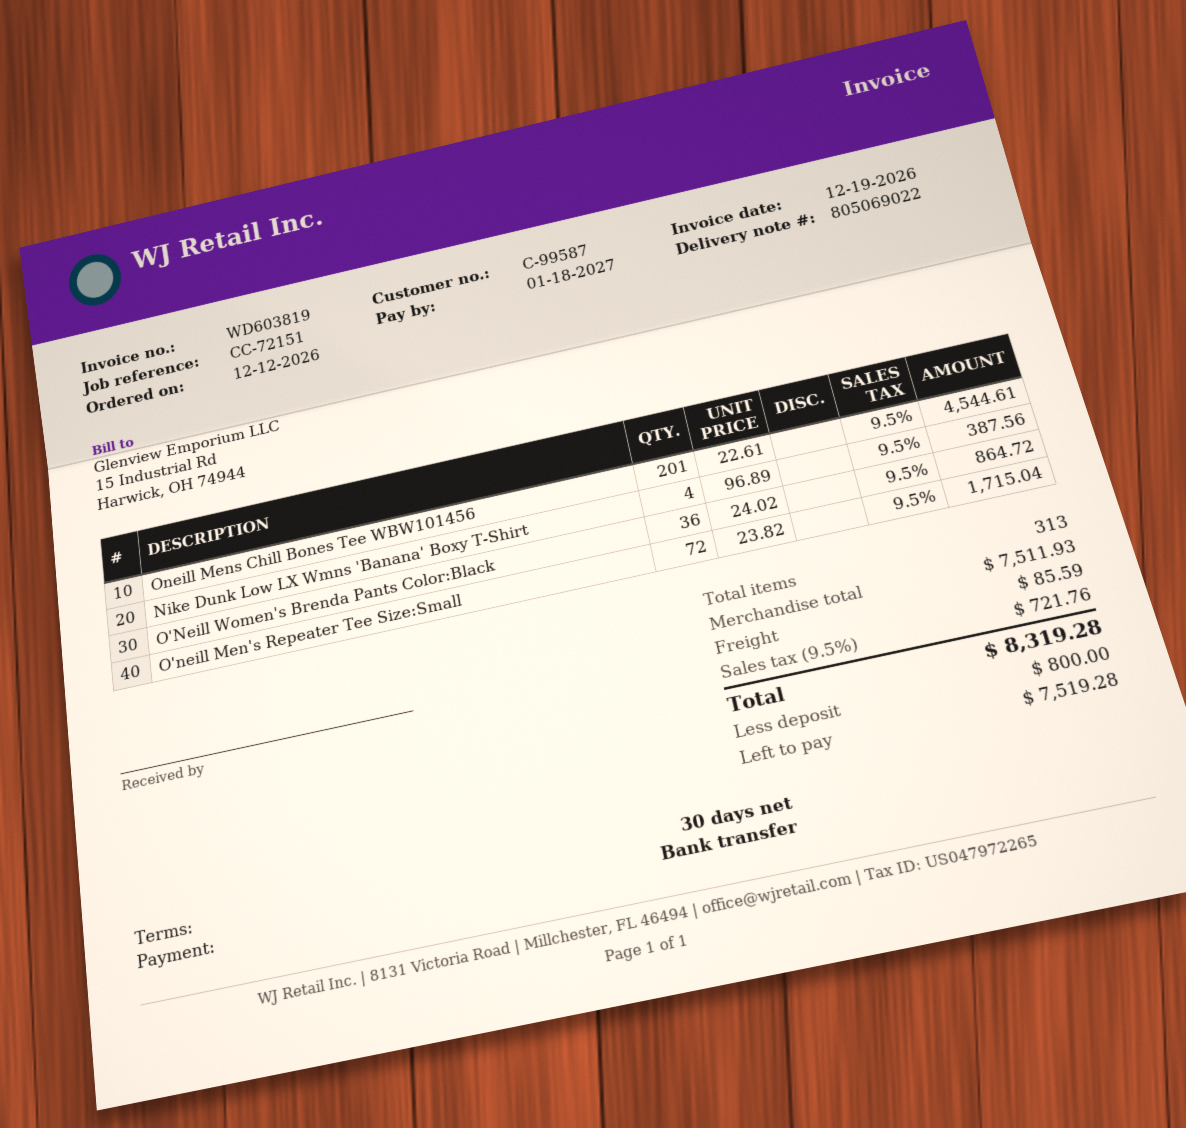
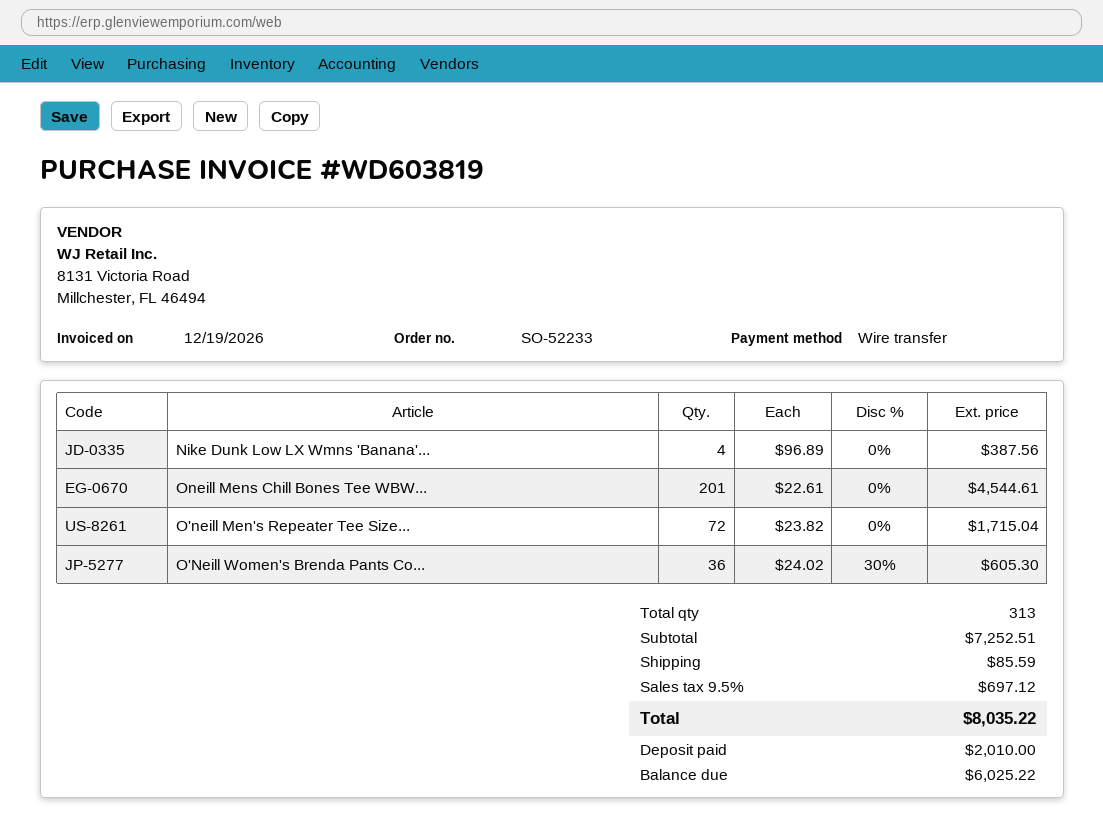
O'Neill Women's Brenda Pants Color:Black: 36 x 24.02 = 864.72 -> 36 x 24.02 - 30% = 605.30
subtotal: 7511.93 -> 7252.51
tax: 9.5% = 721.76 -> 9.5% = 697.12
total: 8319.28 -> 8035.22
deposit: 800.00 -> 2010.00
balance: 7519.28 -> 6025.22

